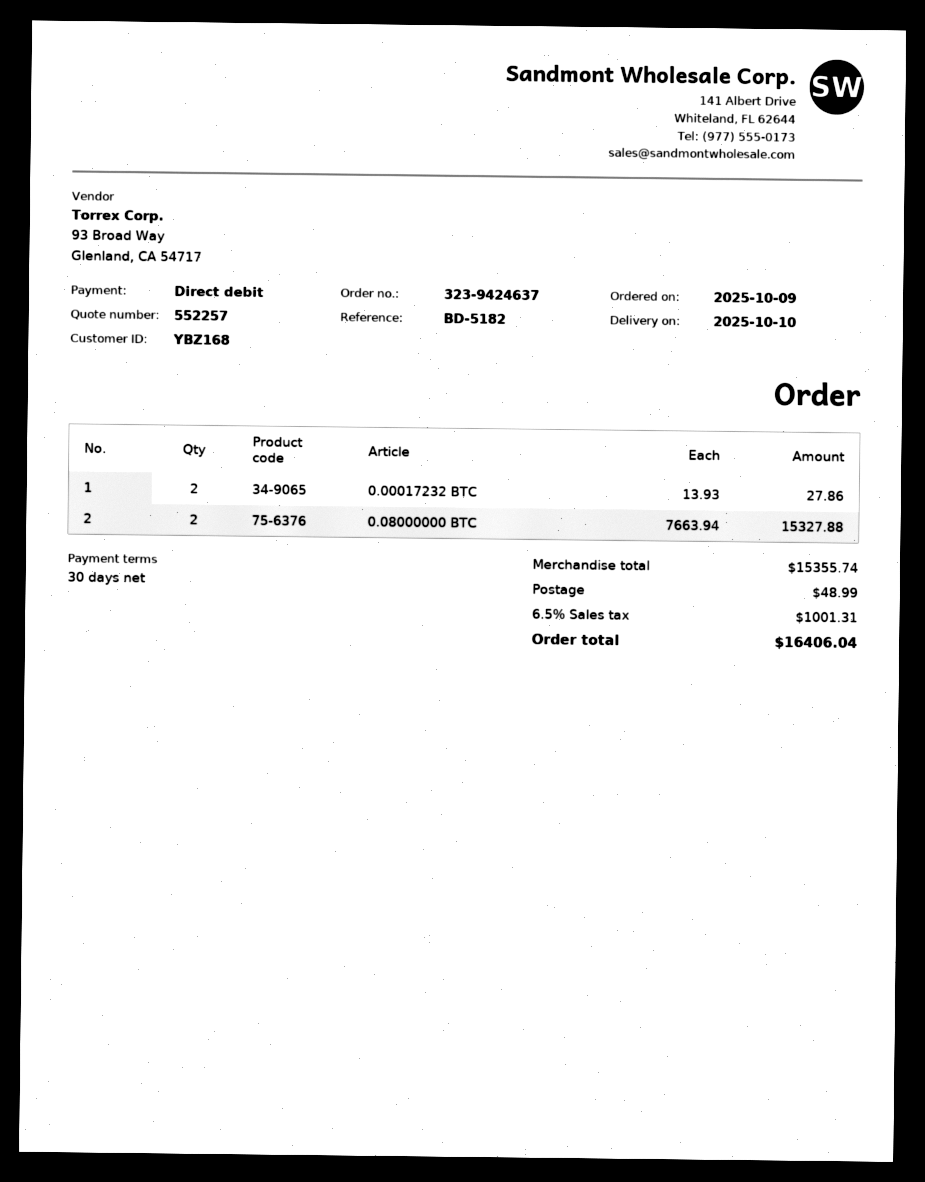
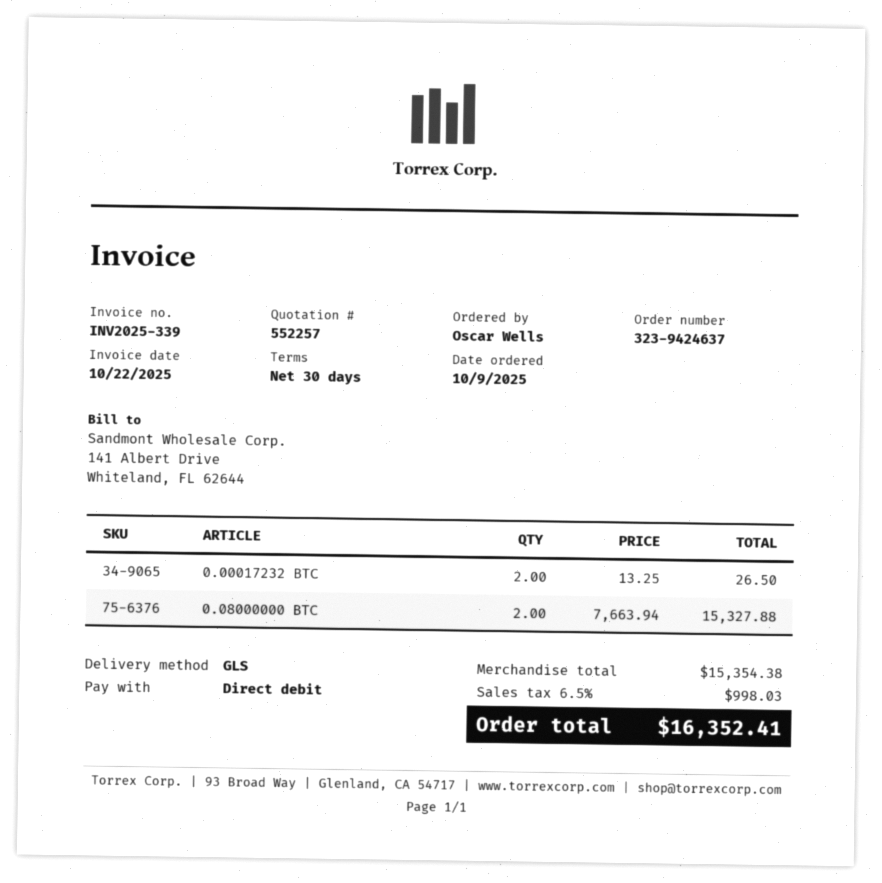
0.00017232 BTC: 2 x 13.93 = 27.86 -> 2 x 13.25 = 26.50
subtotal: 15355.74 -> 15354.38
shipping: 48.99 -> none
tax: 6.5% = 1001.31 -> 6.5% = 998.03
total: 16406.04 -> 16352.41

